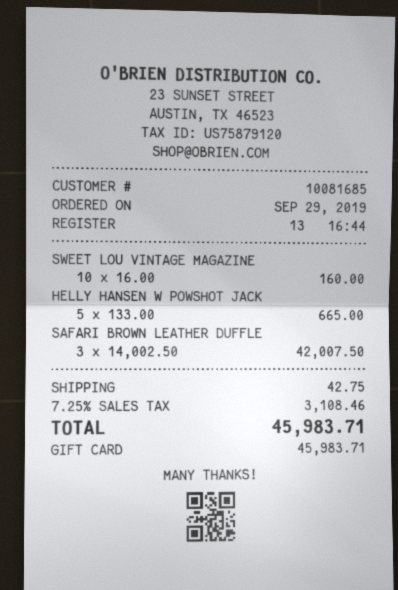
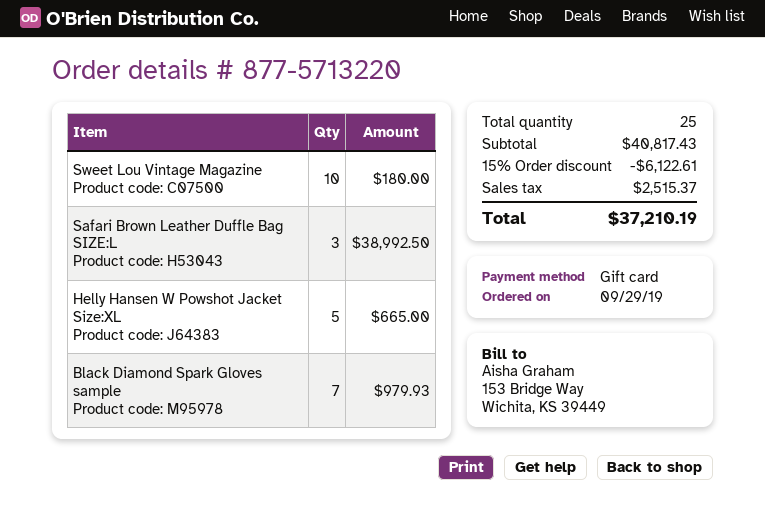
SWEET LOU VINTAGE MAGAZINE: 10 for 160.00 -> 10 for 180.00
SAFARI BROWN LEATHER DUFFLE: 3 for 42007.50 -> 3 for 38992.50
Black Diamond Spark Gloves sample: none -> 7 for 979.93
discount: none -> 15% = 6122.61
shipping: 42.75 -> none
tax: 3108.46 -> 2515.37
total: 45983.71 -> 37210.19

